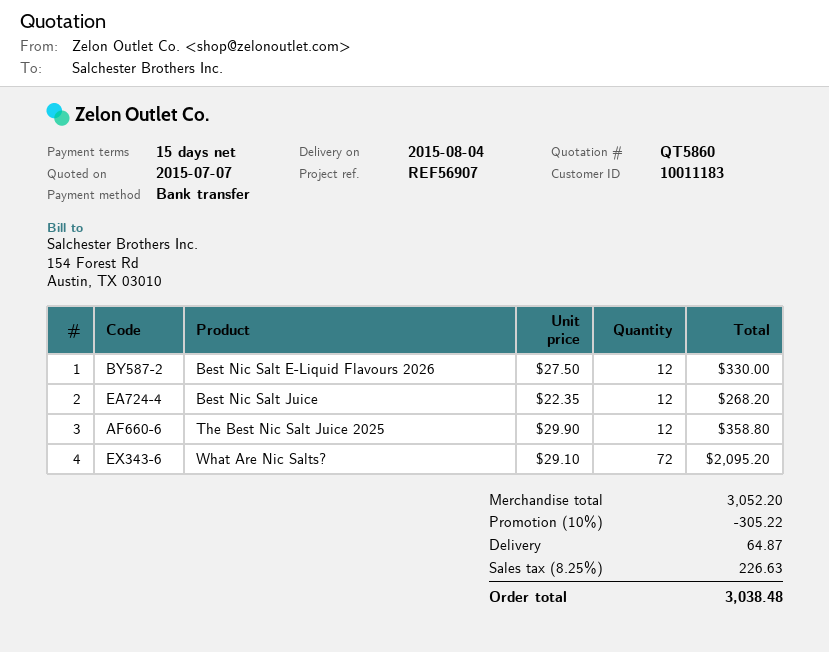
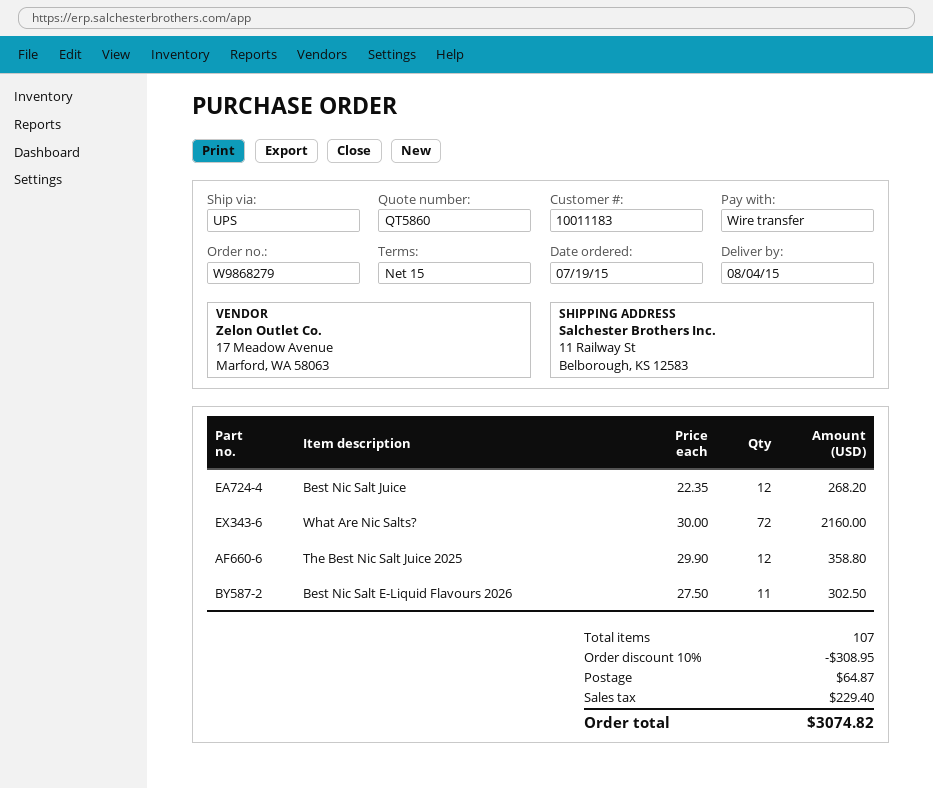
Best Nic Salt E-Liquid Flavours 2026: 12 x 27.50 = 330.00 -> 11 x 27.50 = 302.50
What Are Nic Salts?: 72 x 29.10 = 2095.20 -> 72 x 30.00 = 2160.00
discount: 10% = 305.22 -> 10% = 308.95
tax: 226.63 -> 229.40
total: 3038.48 -> 3074.82

